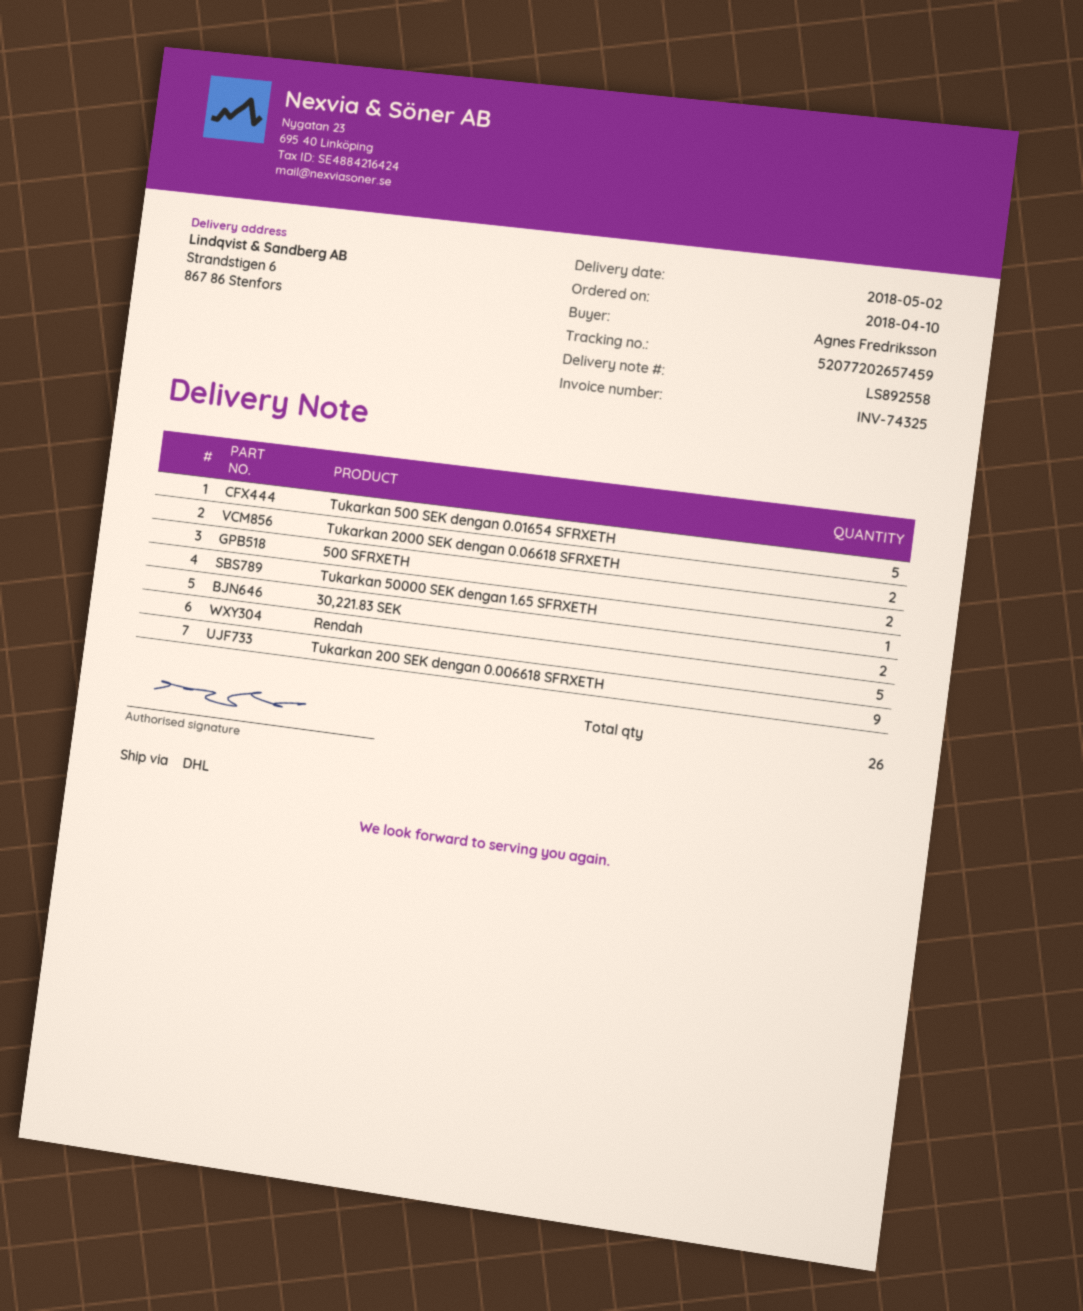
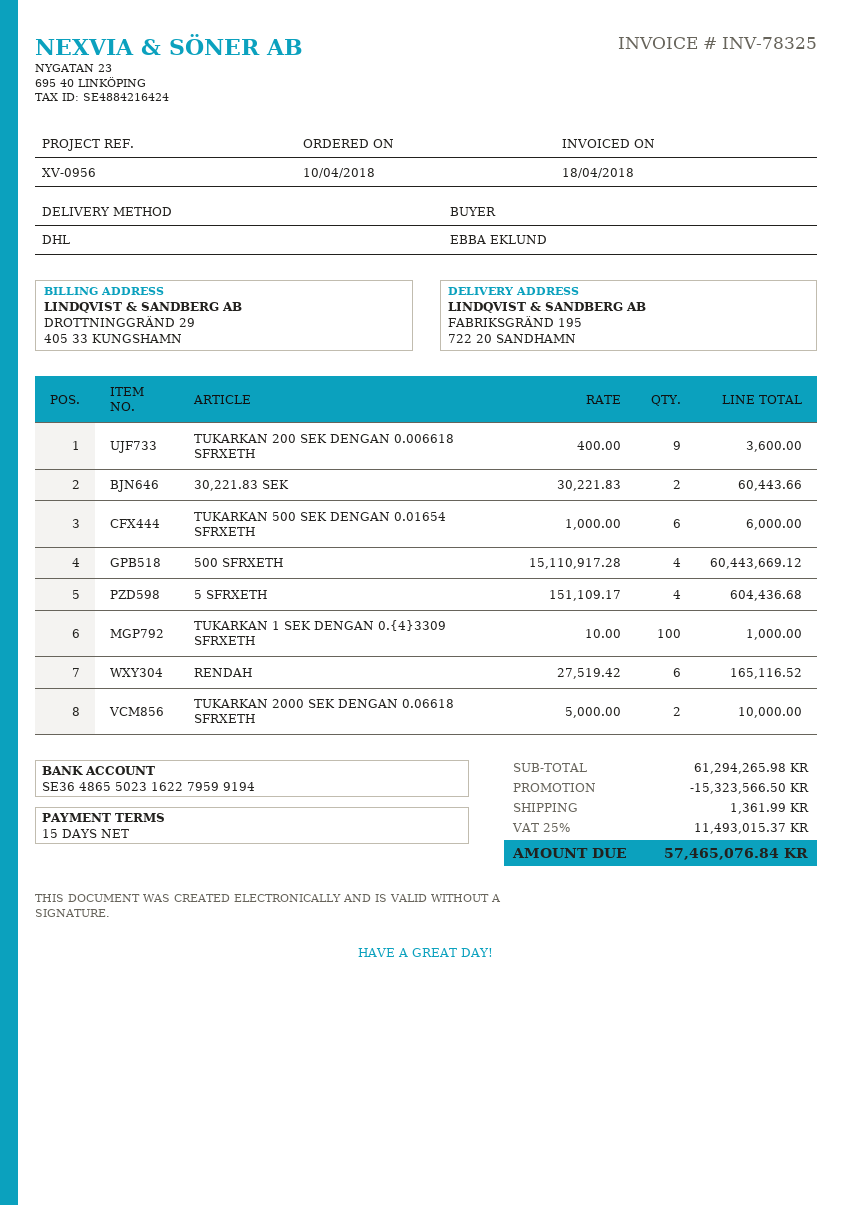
invoice number: INV-74325 -> INV-78325
ordered by: Agnes Fredriksson -> EBBA EKLUND
ship to: Strandstigen 6, 867 86 Stenfors -> FABRIKSGRÄND 195, 722 20 SANDHAMN
Tukarkan 500 SEK dengan 0.01654 SFRXETH: 5 -> 6
500 SFRXETH: 2 -> 4
Tukarkan 50000 SEK dengan 1.65 SFRXETH: 1 -> none
Rendah: 5 -> 6
5 SFRXETH: none -> 4
TUKARKAN 1 SEK DENGAN 0.{4}3309 SFRXETH: none -> 100

